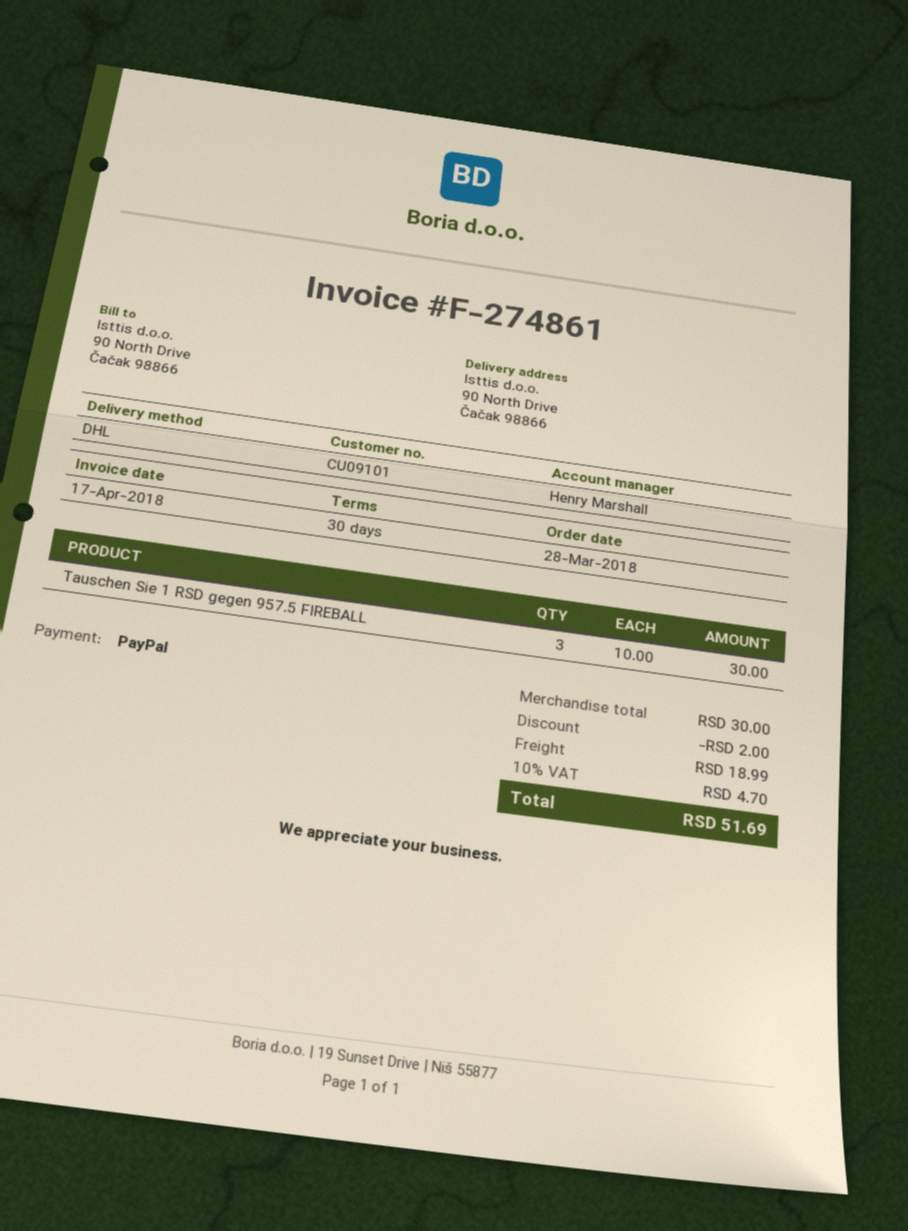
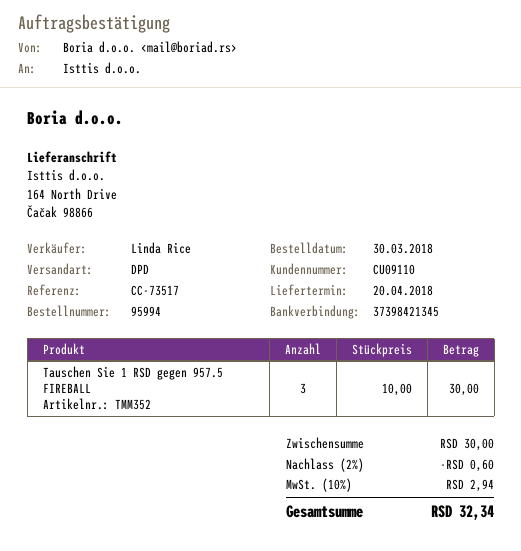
order date: 2018-03-28 -> 2018-03-30
customer number: CU09101 -> CU09110
sales rep: Henry Marshall -> Linda Rice
shipping method: DHL -> DPD
ship to: 90 North Drive, Čačak 98866 -> 164 North Drive, Čačak 98866
discount: 2.00 -> 0.60
shipping: 18.99 -> none
tax: 10% = 4.70 -> 10% = 2.94
total: 51.69 -> 32.34

